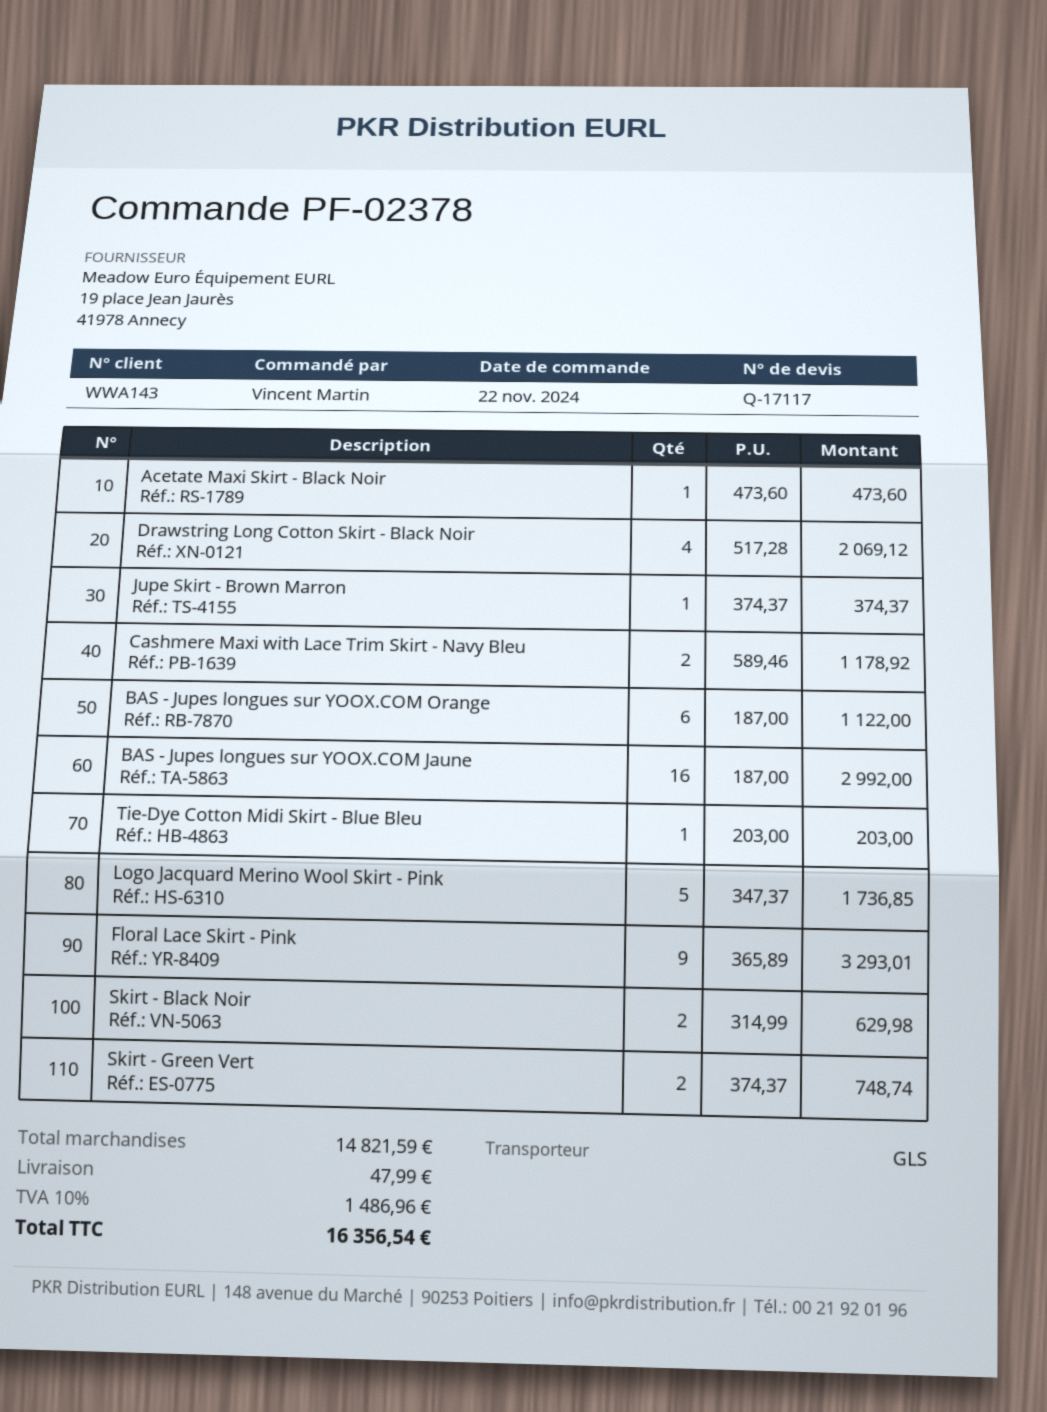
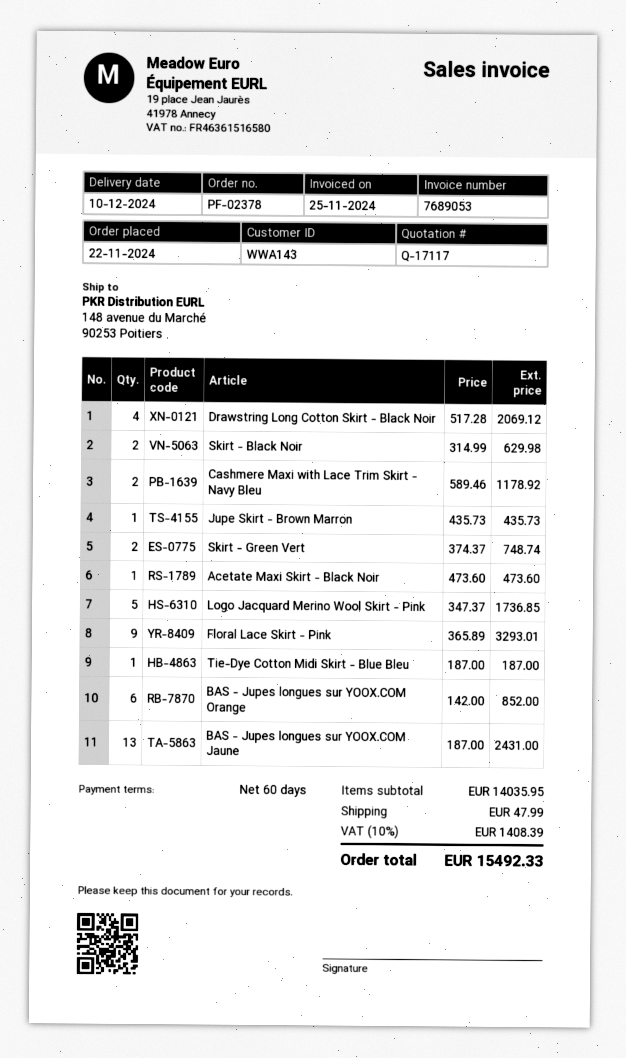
Jupe Skirt - Brown Marron: 1 x 374.37 = 374.37 -> 1 x 435.73 = 435.73
BAS - Jupes longues sur YOOX.COM Orange: 6 x 187.00 = 1122.00 -> 6 x 142.00 = 852.00
BAS - Jupes longues sur YOOX.COM Jaune: 16 x 187.00 = 2992.00 -> 13 x 187.00 = 2431.00
Tie-Dye Cotton Midi Skirt - Blue Bleu: 1 x 203.00 = 203.00 -> 1 x 187.00 = 187.00
subtotal: 14821.59 -> 14035.95
tax: 10% = 1486.96 -> 10% = 1408.39
total: 16356.54 -> 15492.33

